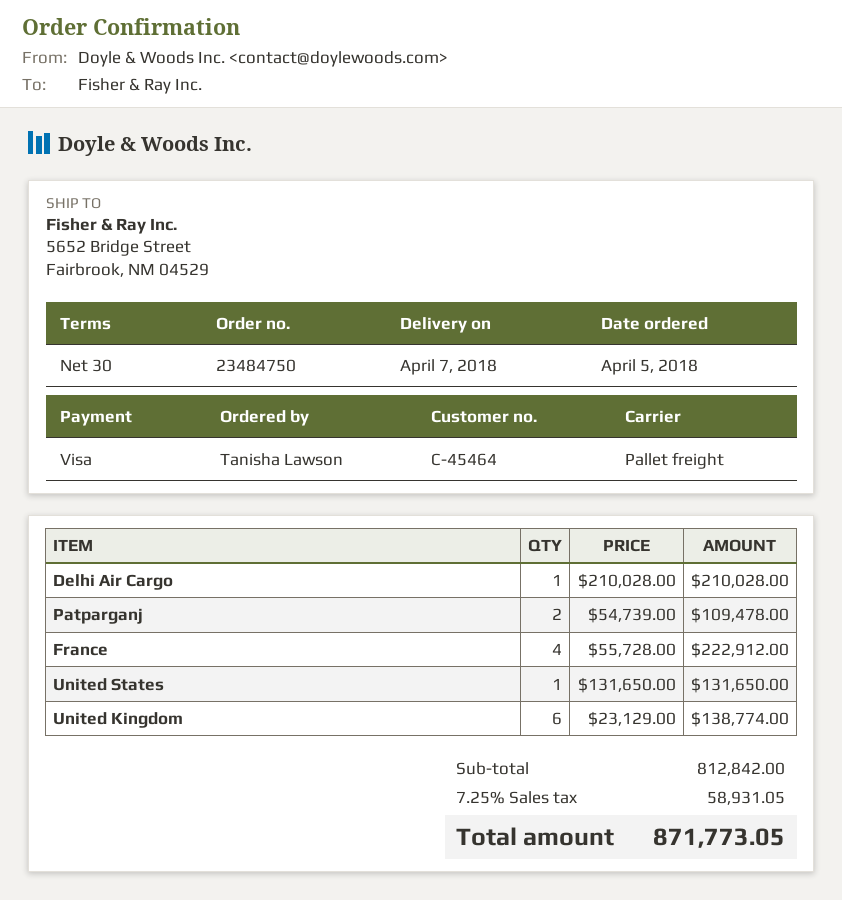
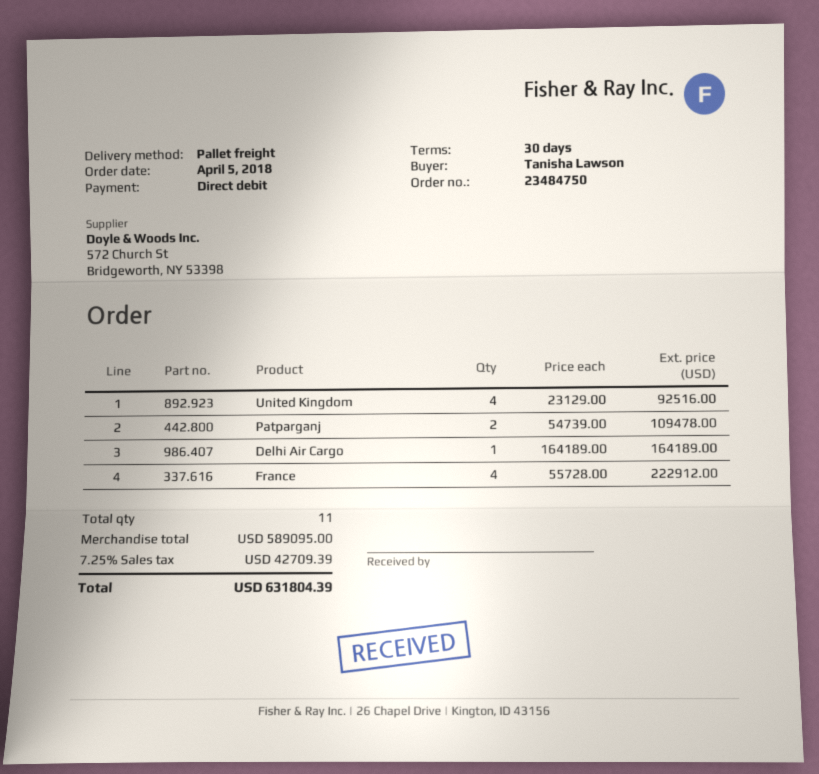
payment method: Visa -> direct debit
Delhi Air Cargo: 1 x 210028.00 = 210028.00 -> 1 x 164189.00 = 164189.00
United States: 1 x 131650.00 = 131650.00 -> none
United Kingdom: 6 x 23129.00 = 138774.00 -> 4 x 23129.00 = 92516.00
subtotal: 812842.00 -> 589095.00
tax: 7.25% = 58931.05 -> 7.25% = 42709.39
total: 871773.05 -> 631804.39

